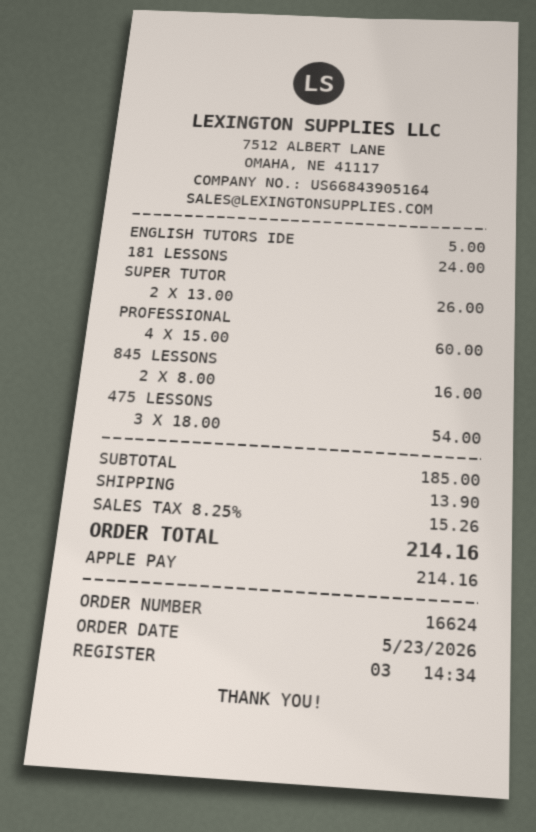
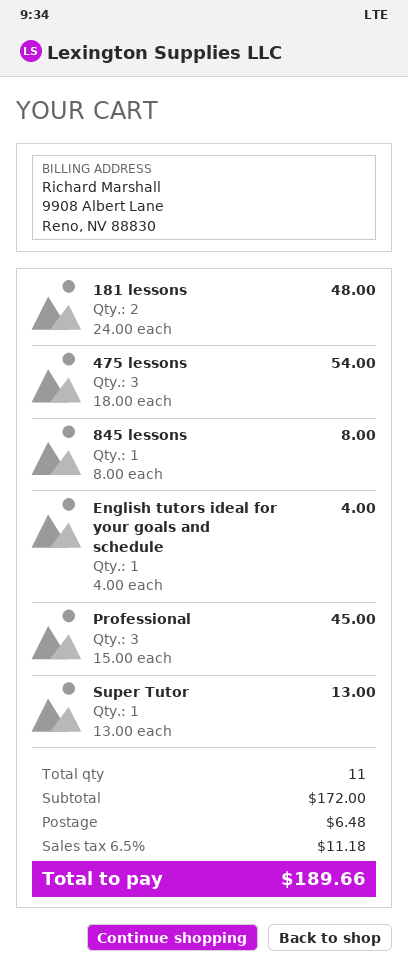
ENGLISH TUTORS IDE: 1 x 5.00 = 5.00 -> 1 x 4.00 = 4.00
181 LESSONS: 1 x 24.00 = 24.00 -> 2 x 24.00 = 48.00
SUPER TUTOR: 2 x 13.00 = 26.00 -> 1 x 13.00 = 13.00
PROFESSIONAL: 4 x 15.00 = 60.00 -> 3 x 15.00 = 45.00
845 LESSONS: 2 x 8.00 = 16.00 -> 1 x 8.00 = 8.00
subtotal: 185.00 -> 172.00
shipping: 13.90 -> 6.48
tax: 8.25% = 15.26 -> 6.5% = 11.18
total: 214.16 -> 189.66

